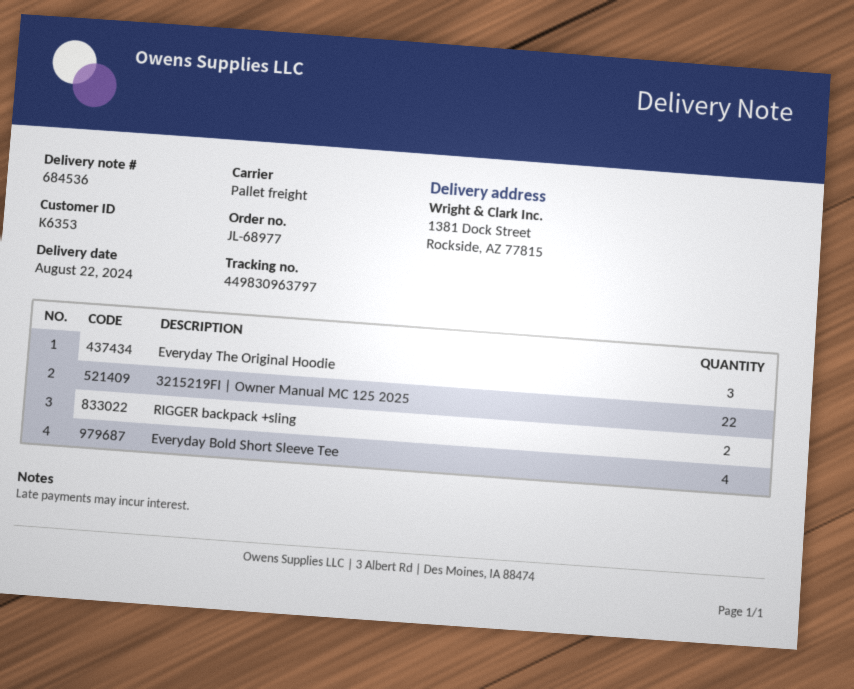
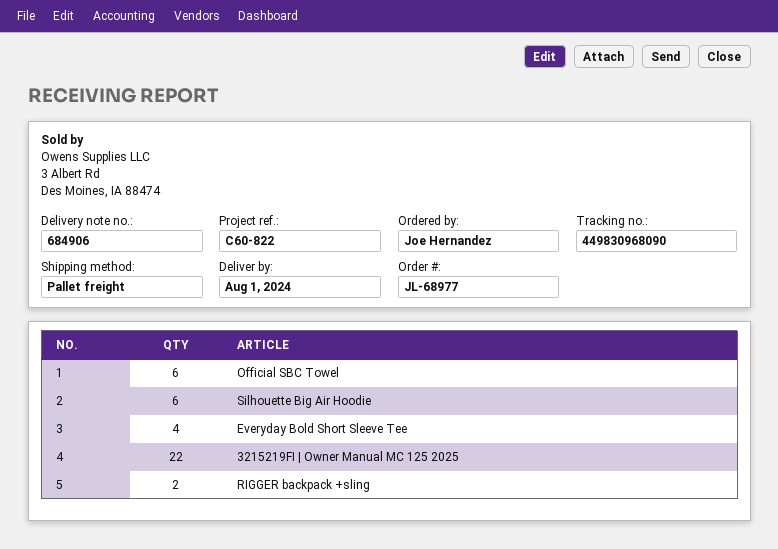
delivery note number: 684536 -> 684906
delivery date: 2024-08-22 -> 2024-08-01
tracking number: 449830963797 -> 449830968090
Everyday The Original Hoodie: 3 -> none
Official SBC Towel: none -> 6
Silhouette Big Air Hoodie: none -> 6

